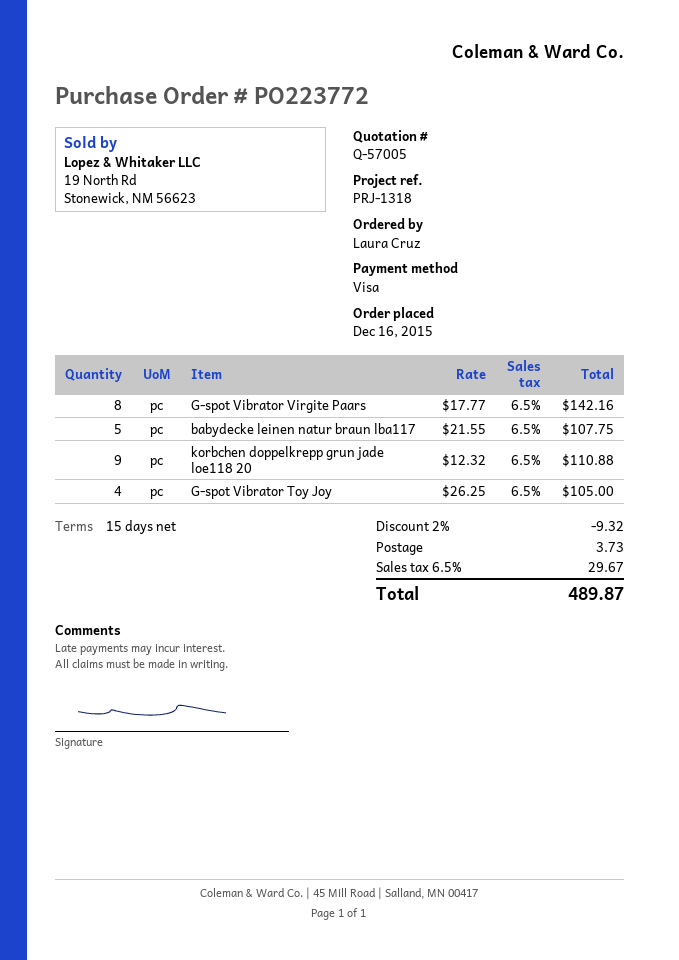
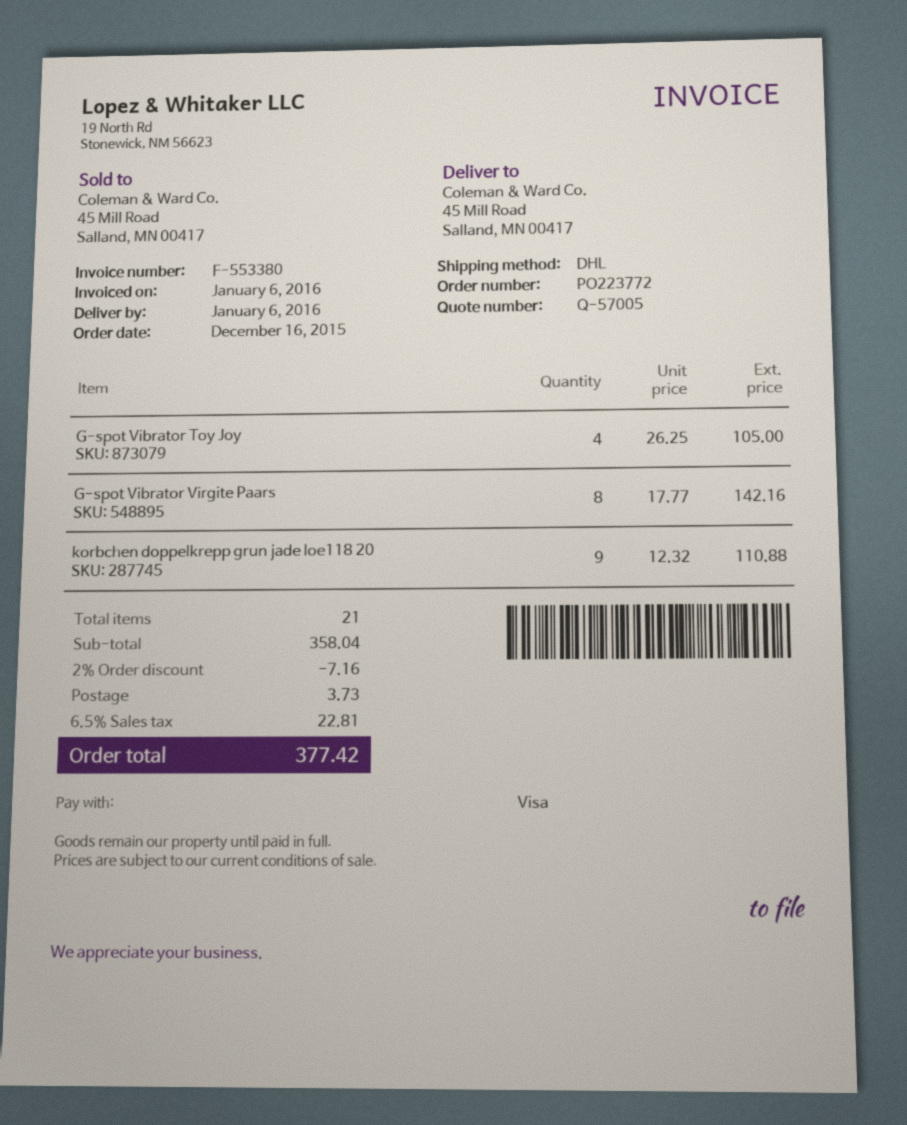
babydecke leinen natur braun lba117: 5 x 21.55 = 107.75 -> none
discount: 2% = 9.32 -> 2% = 7.16
tax: 6.5% = 29.67 -> 6.5% = 22.81
total: 489.87 -> 377.42

